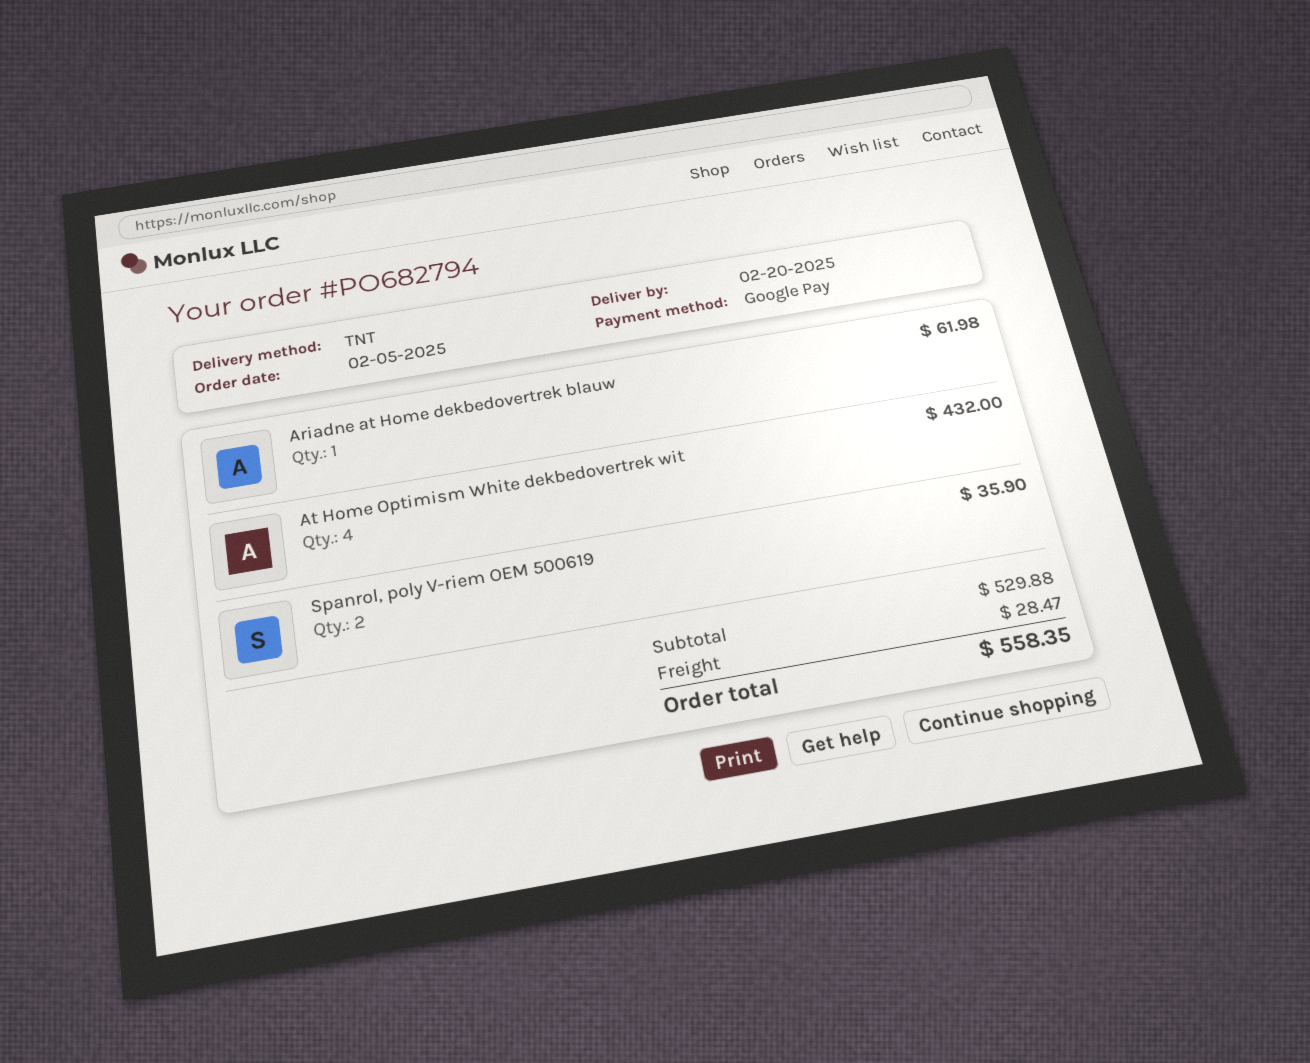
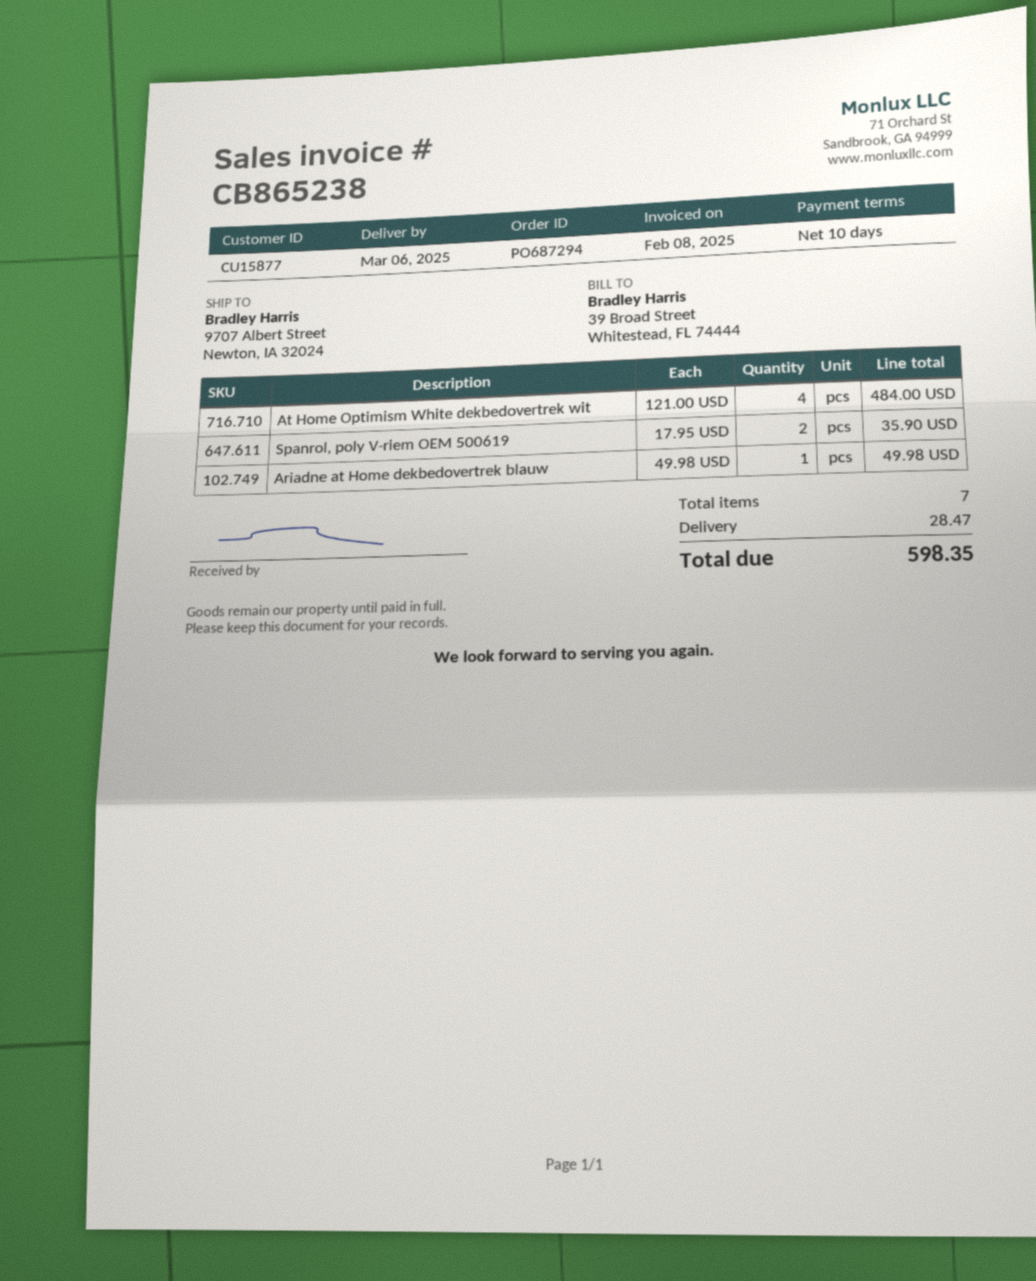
order number: PO682794 -> PO687294
delivery date: 2025-02-20 -> 2025-03-06
Ariadne at Home dekbedovertrek blauw: 1 for 61.98 -> 1 for 49.98
At Home Optimism White dekbedovertrek wit: 4 for 432.00 -> 4 for 484.00
total: 558.35 -> 598.35

